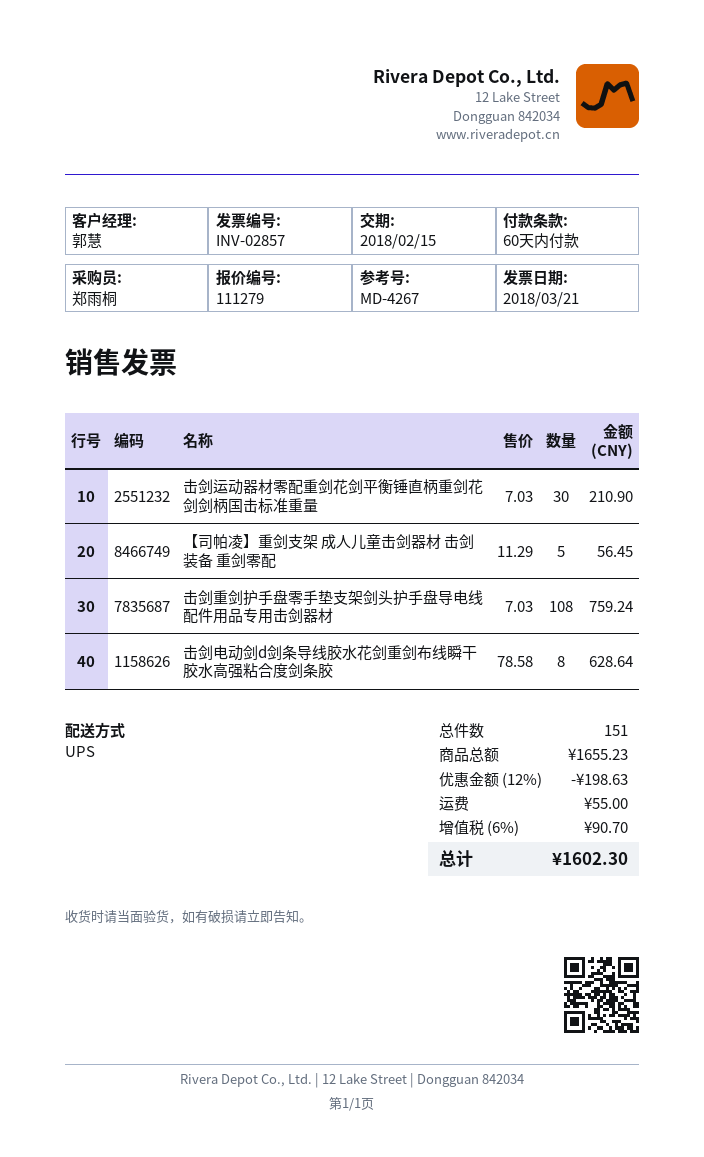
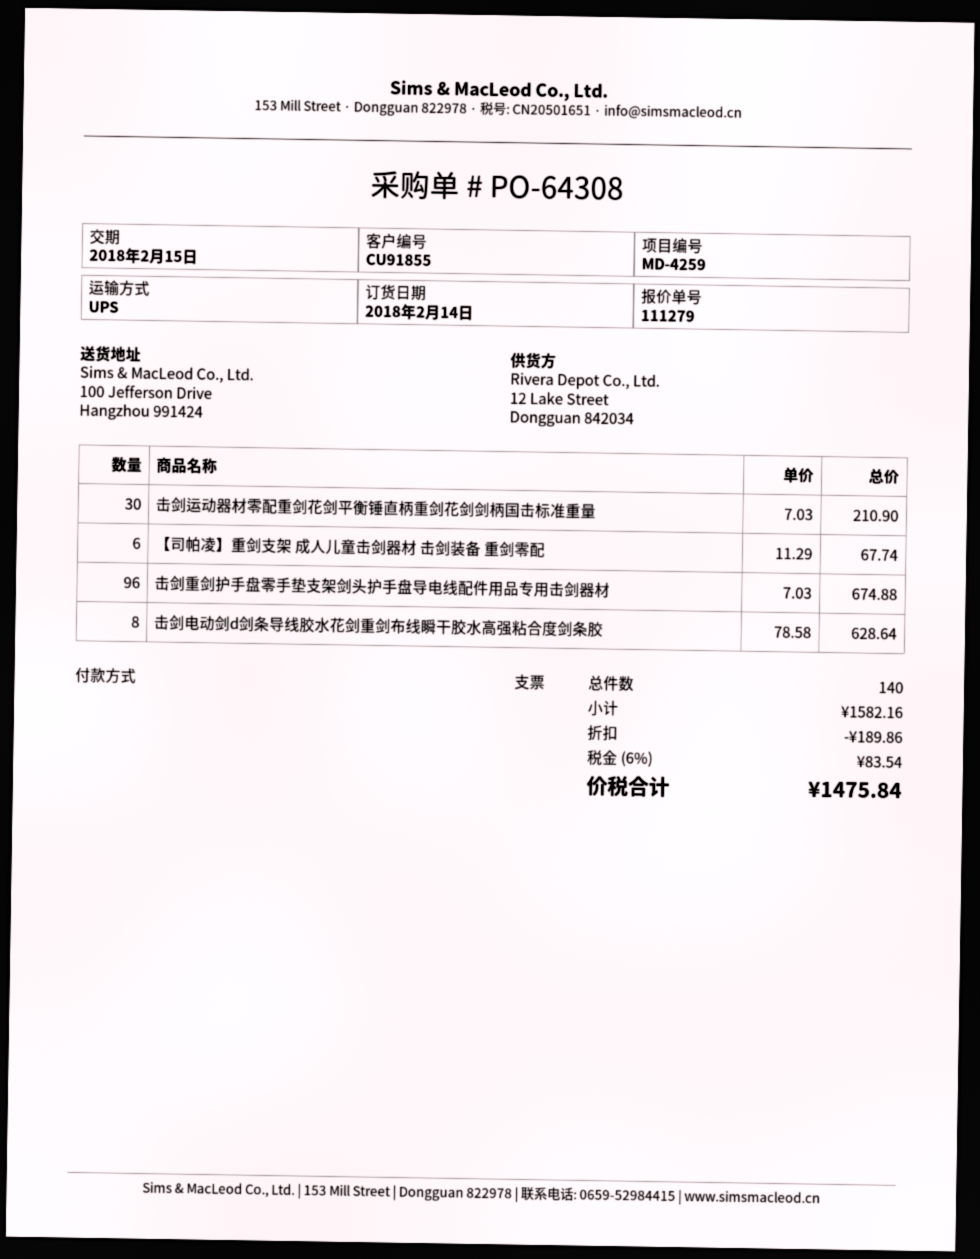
reference: MD-4267 -> MD-4259
【司帕凌】重剑支架 成人儿童击剑器材 击剑装备 重剑零配: 5 x 11.29 = 56.45 -> 6 x 11.29 = 67.74
击剑重剑护手盘零手垫支架剑头护手盘导电线配件用品专用击剑器材: 108 x 7.03 = 759.24 -> 96 x 7.03 = 674.88
total quantity: 151 -> 140
subtotal: 1655.23 -> 1582.16
discount: 198.63 -> 189.86
shipping: 55.00 -> none
tax: 6% = 90.70 -> 6% = 83.54
total: 1602.30 -> 1475.84

